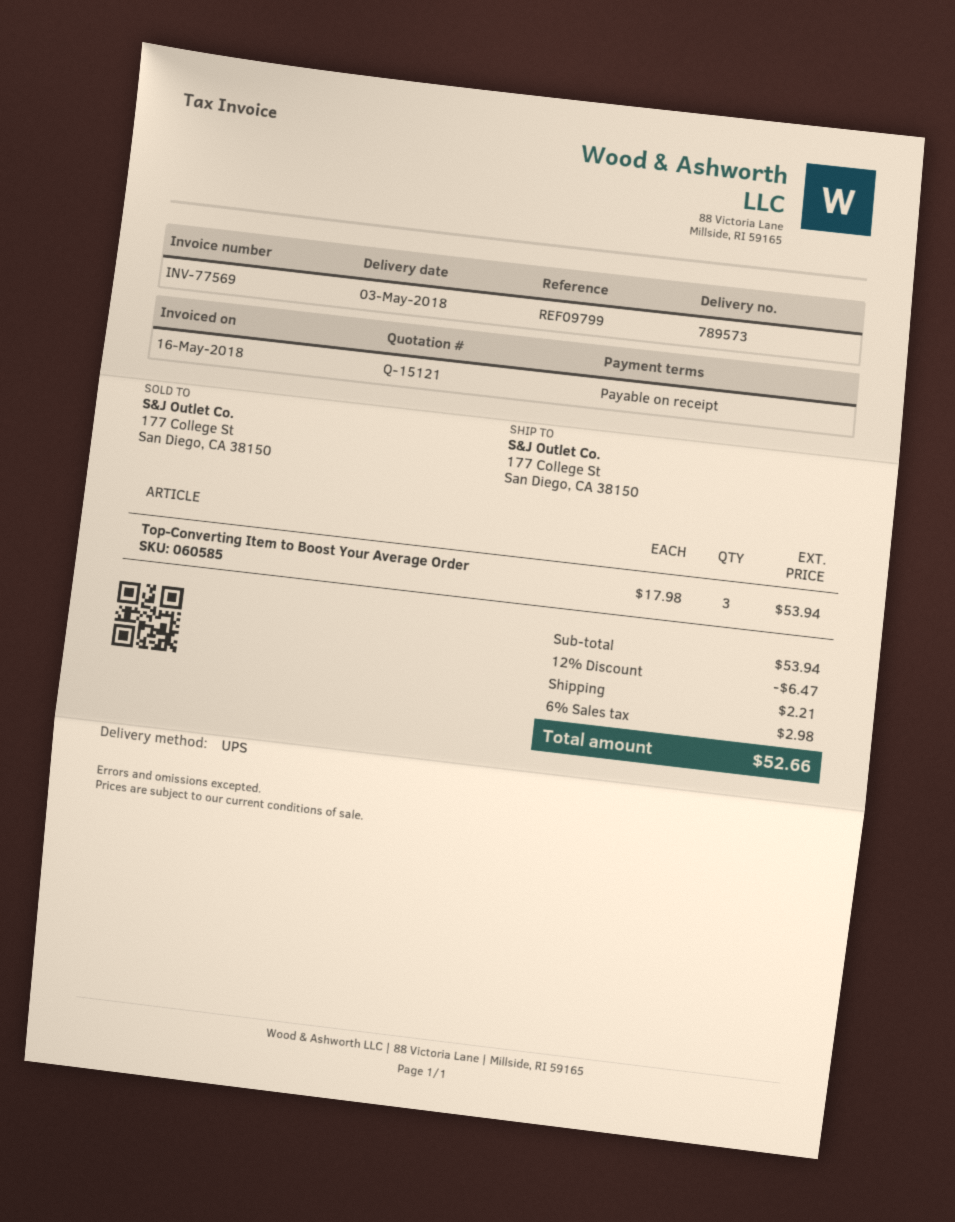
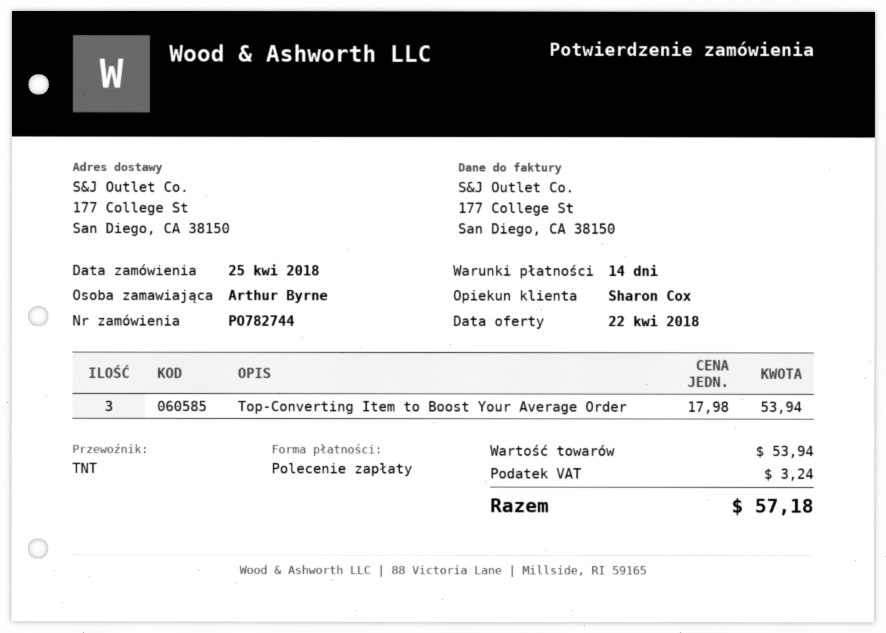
payment terms: on receipt -> 14 days
shipping method: UPS -> TNT
discount: 12% = 6.47 -> none
shipping: 2.21 -> none
tax: 2.98 -> 3.24
total: 52.66 -> 57.18

